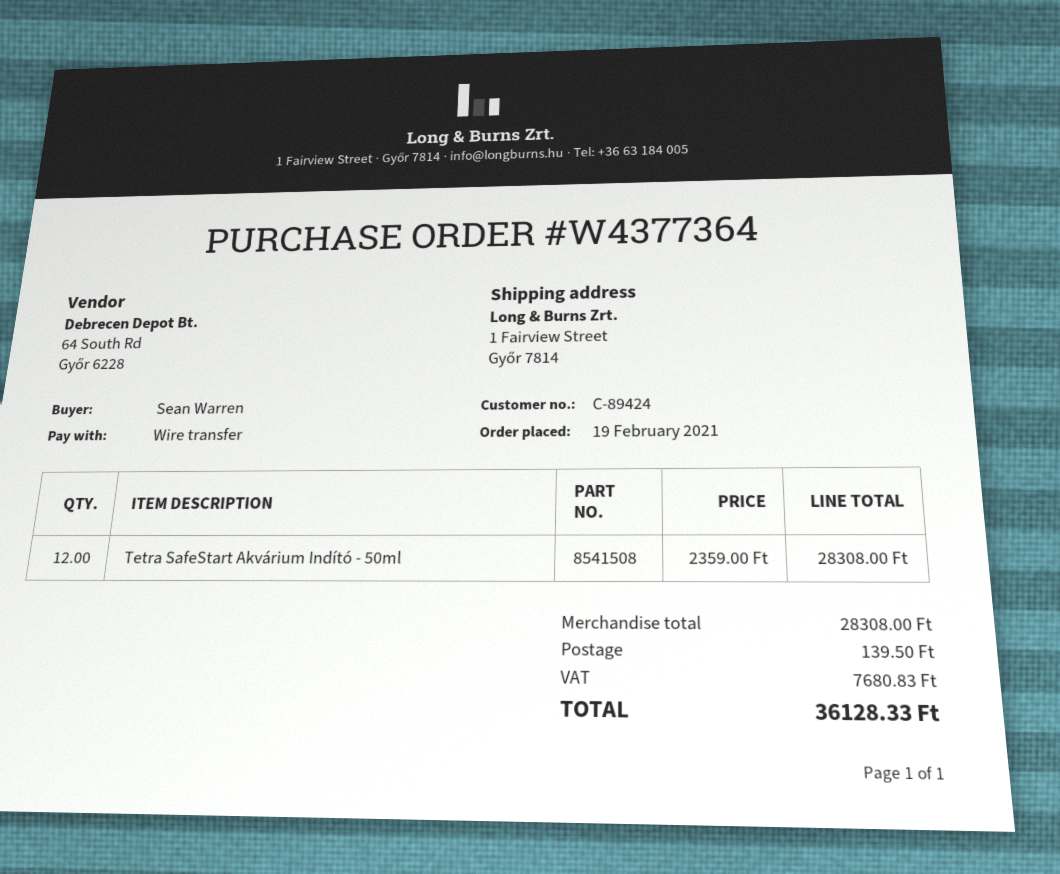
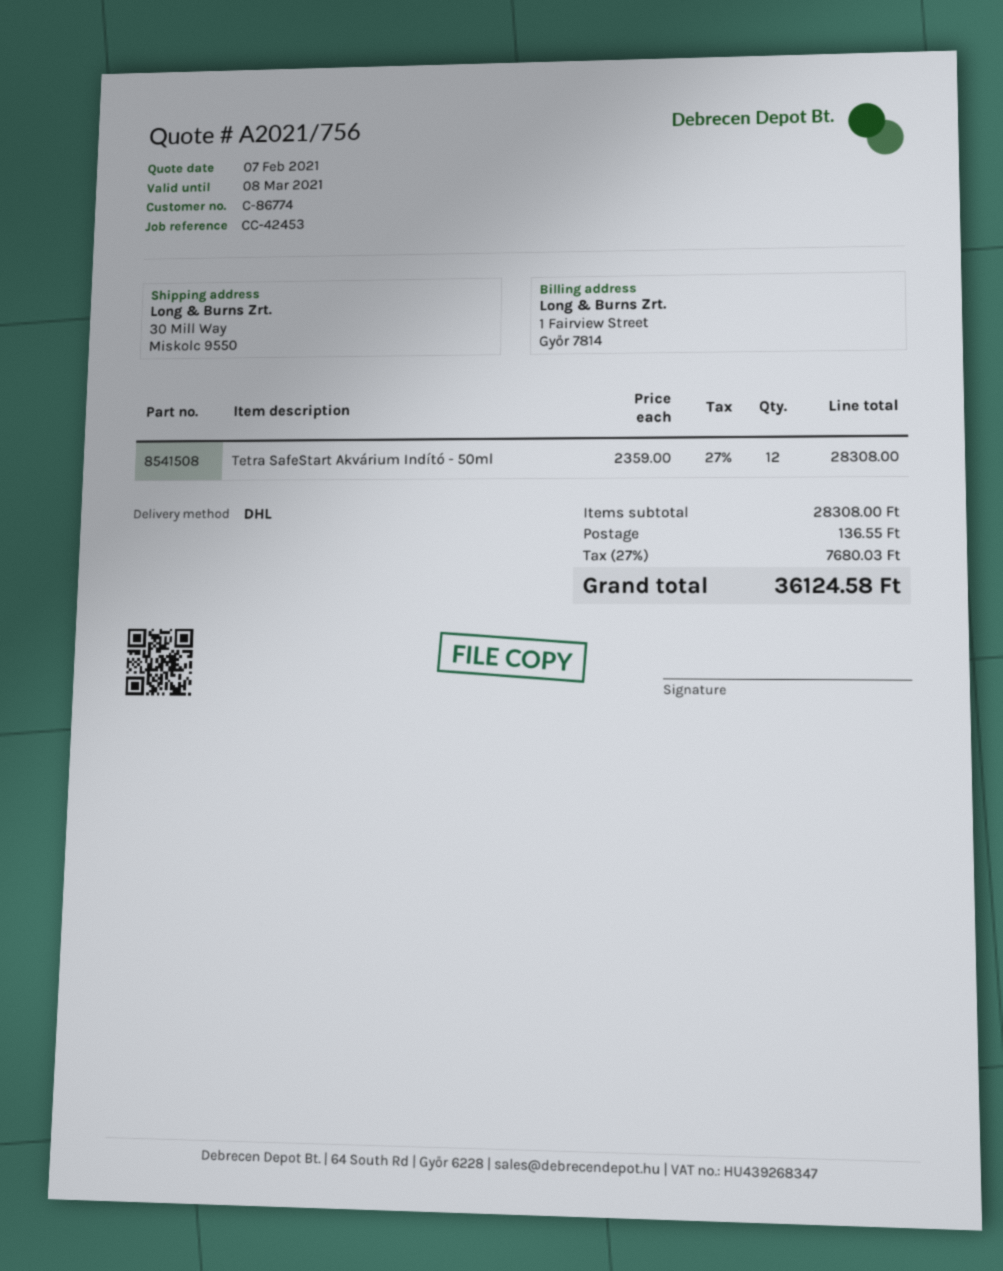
customer number: C-89424 -> C-86774
ship to: 1 Fairview Street, Győr 7814 -> 30 Mill Way, Miskolc 9550
shipping: 139.50 -> 136.55
tax: 7680.83 -> 7680.03
total: 36128.33 -> 36124.58

